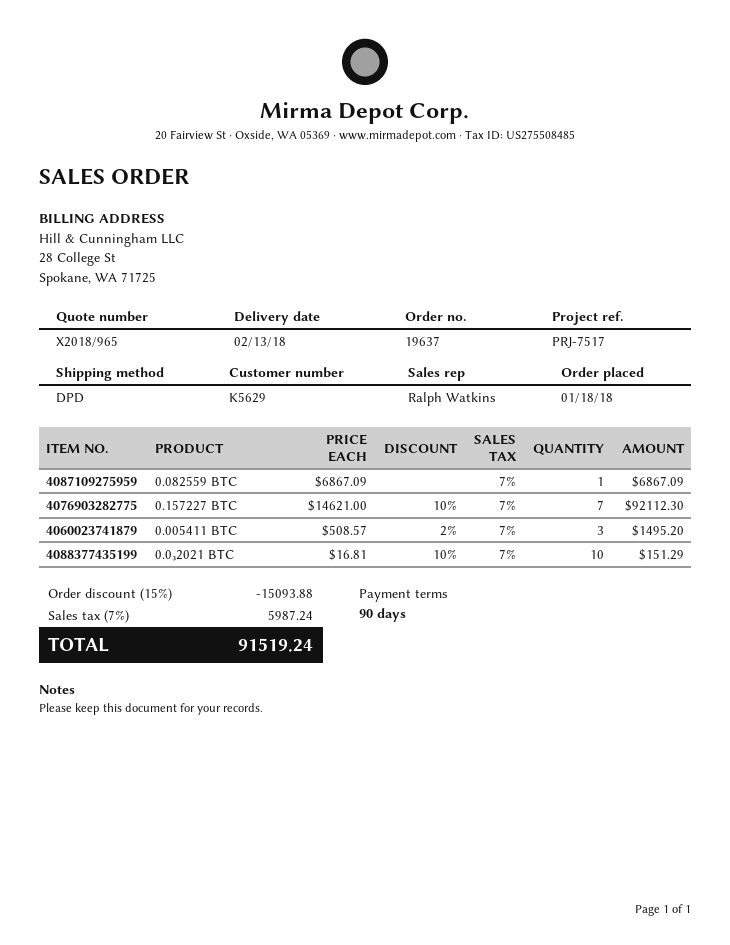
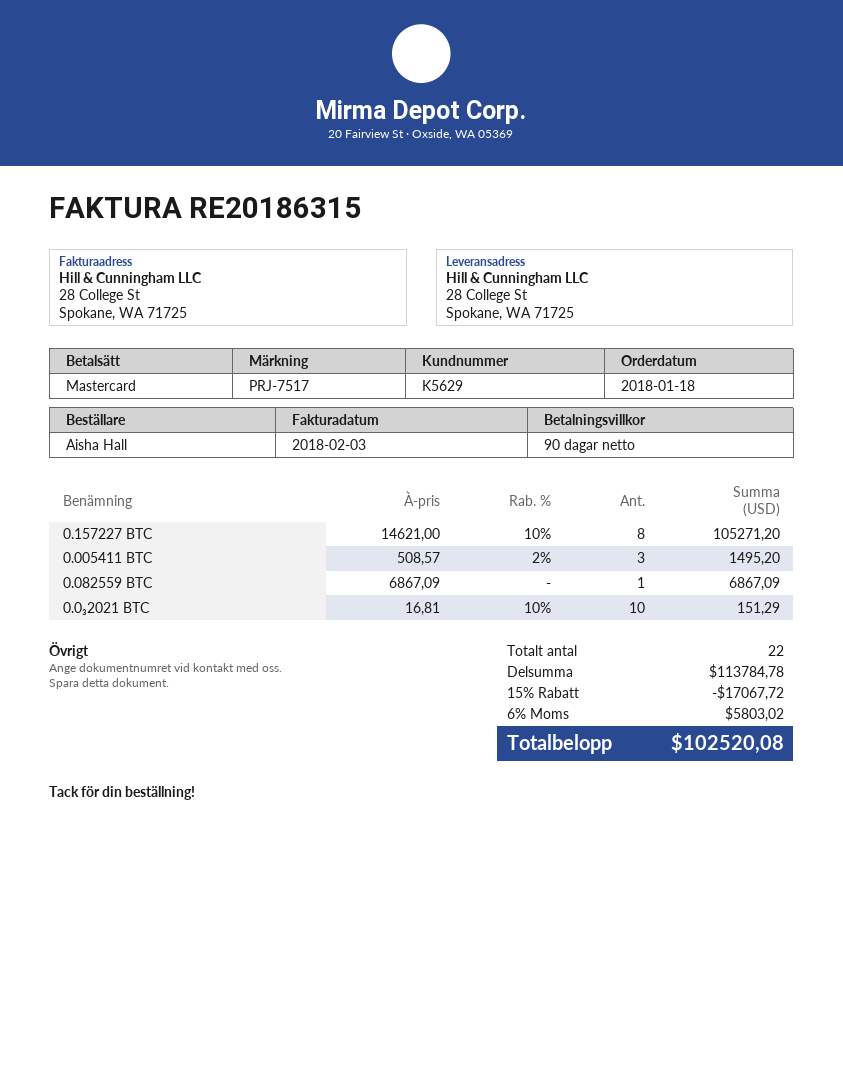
0.157227 BTC: 7 x 14621.00 - 10% = 92112.30 -> 8 x 14621.00 - 10% = 105271.20
discount: 15% = 15093.88 -> 15% = 17067.72
tax: 7% = 5987.24 -> 6% = 5803.02
total: 91519.24 -> 102520.08

